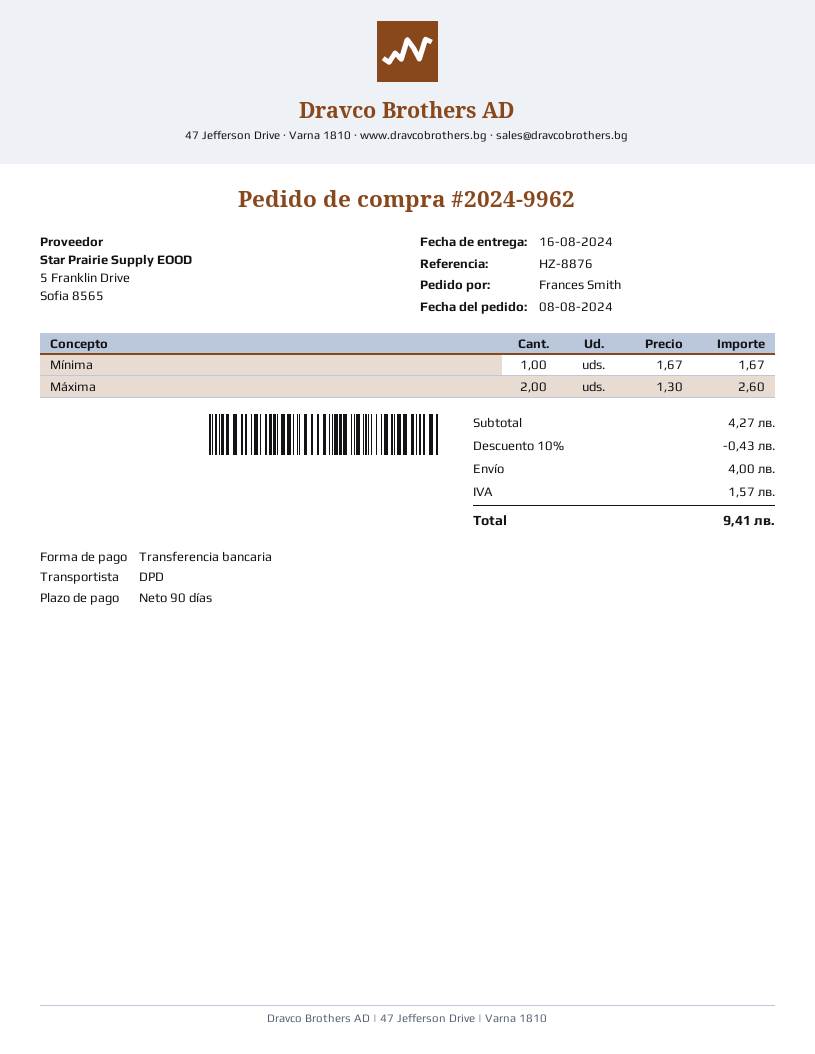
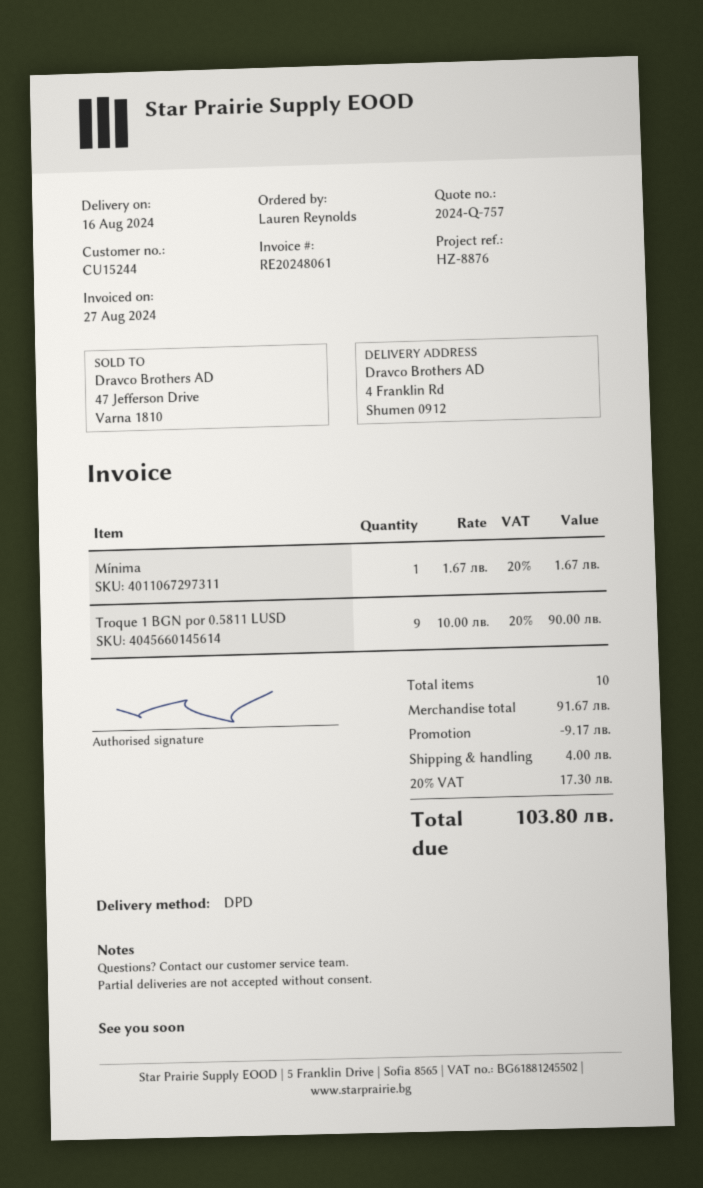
ordered by: Frances Smith -> Lauren Reynolds
Máxima: 2 x 1.30 = 2.60 -> none
Troque 1 BGN por 0.5811 LUSD: none -> 9 x 10.00 = 90.00
subtotal: 4.27 -> 91.67
discount: 0.43 -> 9.17
tax: 1.57 -> 17.30
total: 9.41 -> 103.80

